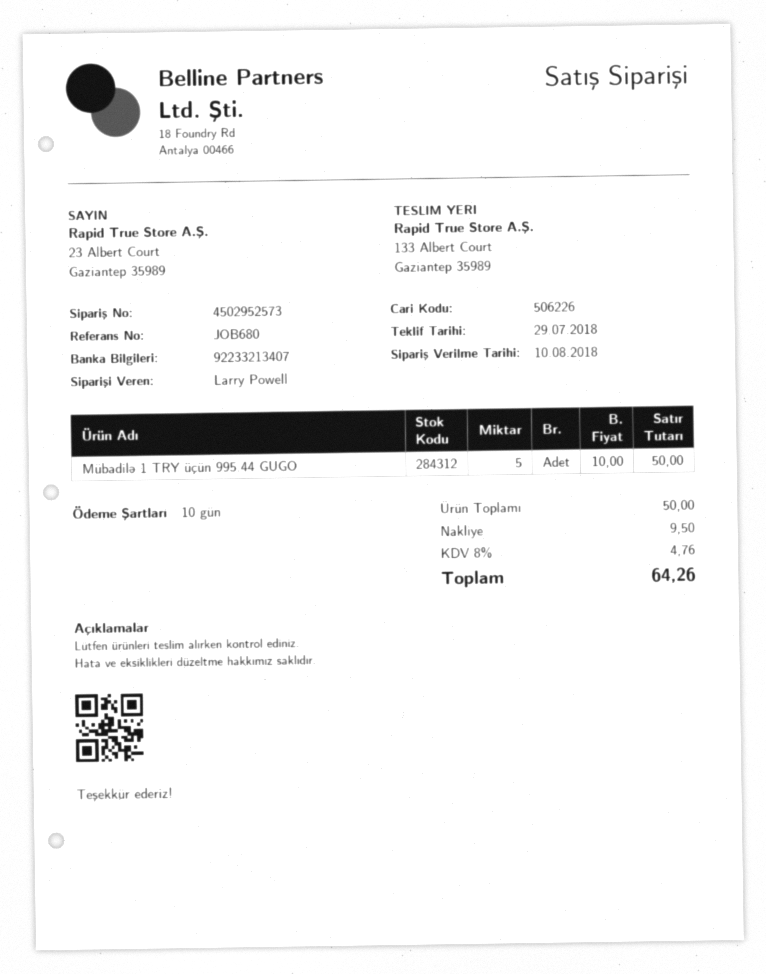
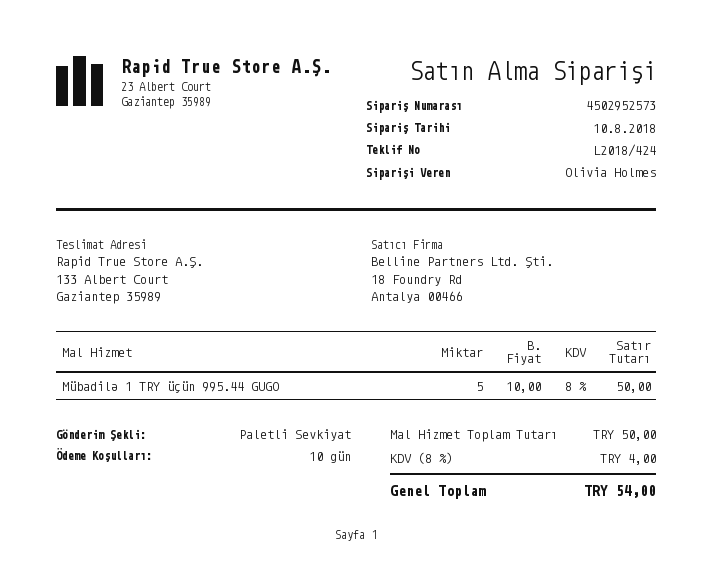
ordered by: Larry Powell -> Olivia Holmes
shipping: 9.50 -> none
tax: 8% = 4.76 -> 8% = 4.00
total: 64.26 -> 54.00

